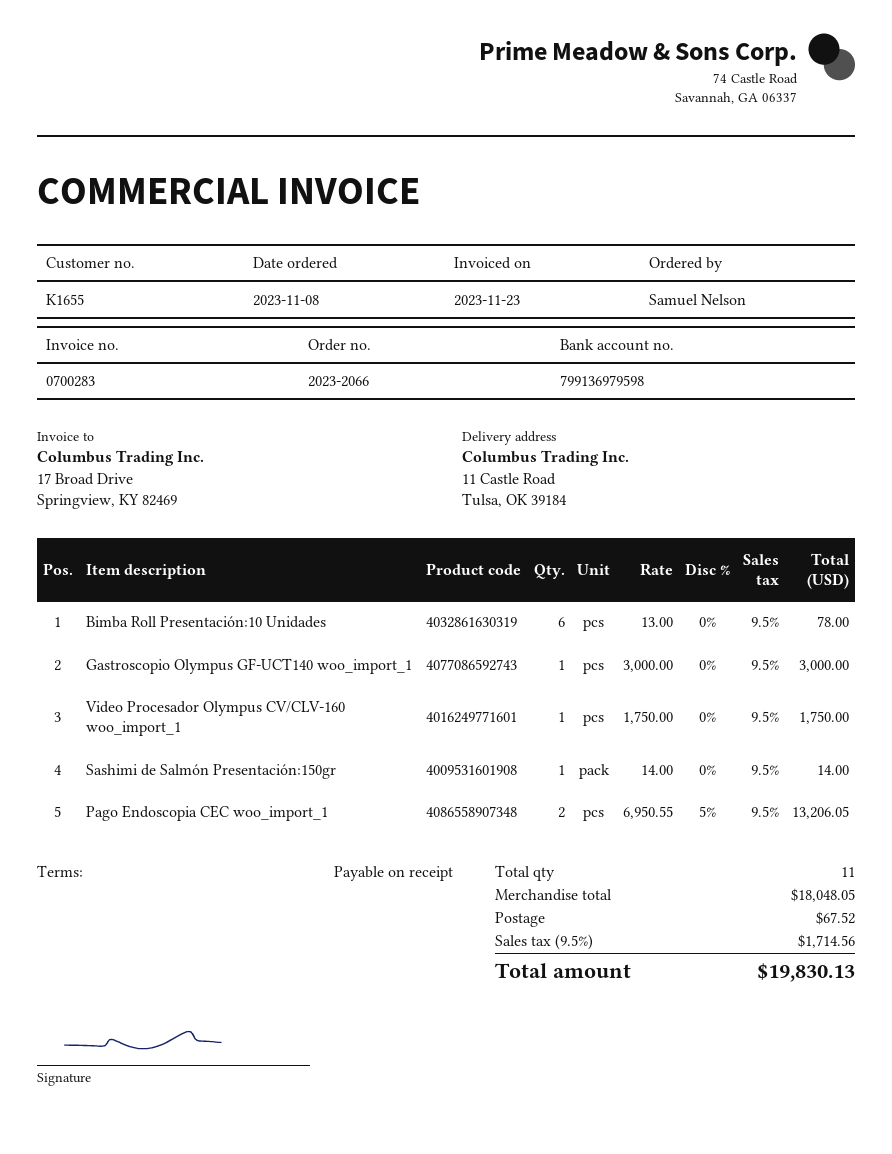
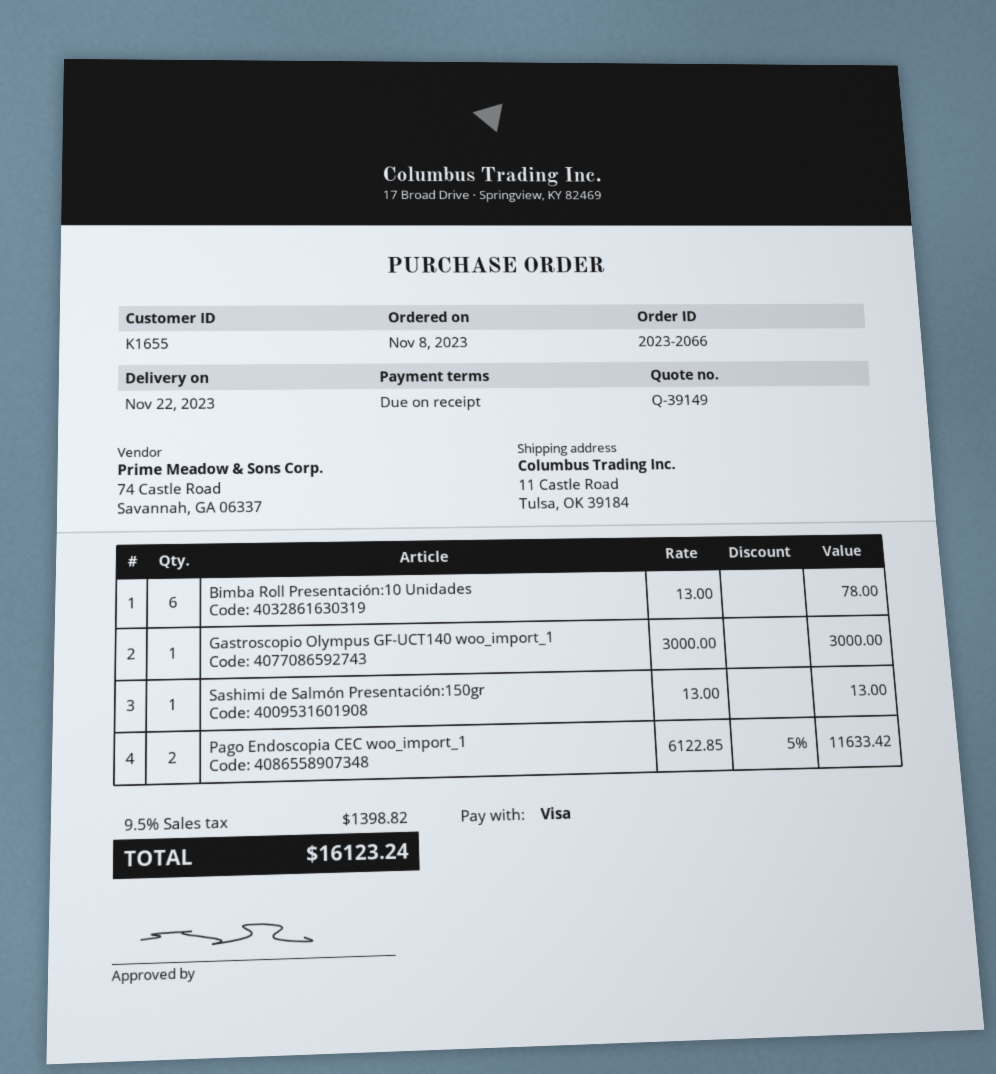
Video Procesador Olympus CV/CLV-160 woo_import_1: 1 x 1750.00 = 1750.00 -> none
Sashimi de Salmón Presentación:150gr: 1 x 14.00 = 14.00 -> 1 x 13.00 = 13.00
Pago Endoscopia CEC woo_import_1: 2 x 6950.55 - 5% = 13206.05 -> 2 x 6122.85 - 5% = 11633.42
shipping: 67.52 -> none
tax: 9.5% = 1714.56 -> 9.5% = 1398.82
total: 19830.13 -> 16123.24

